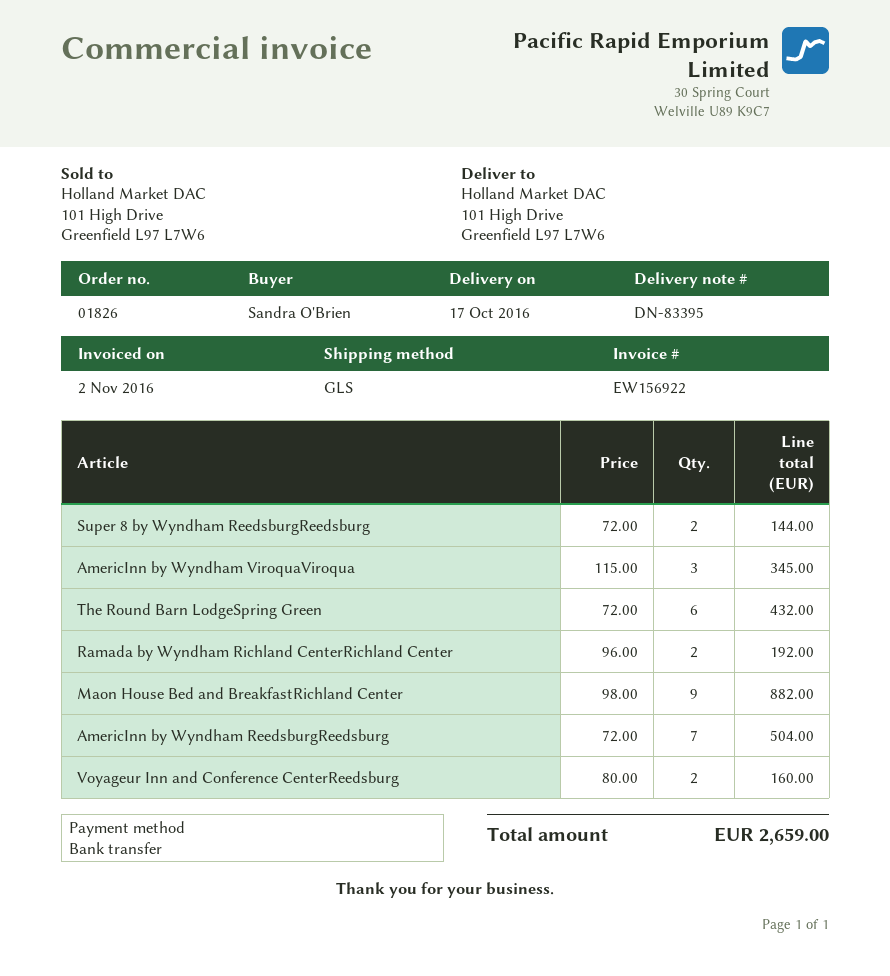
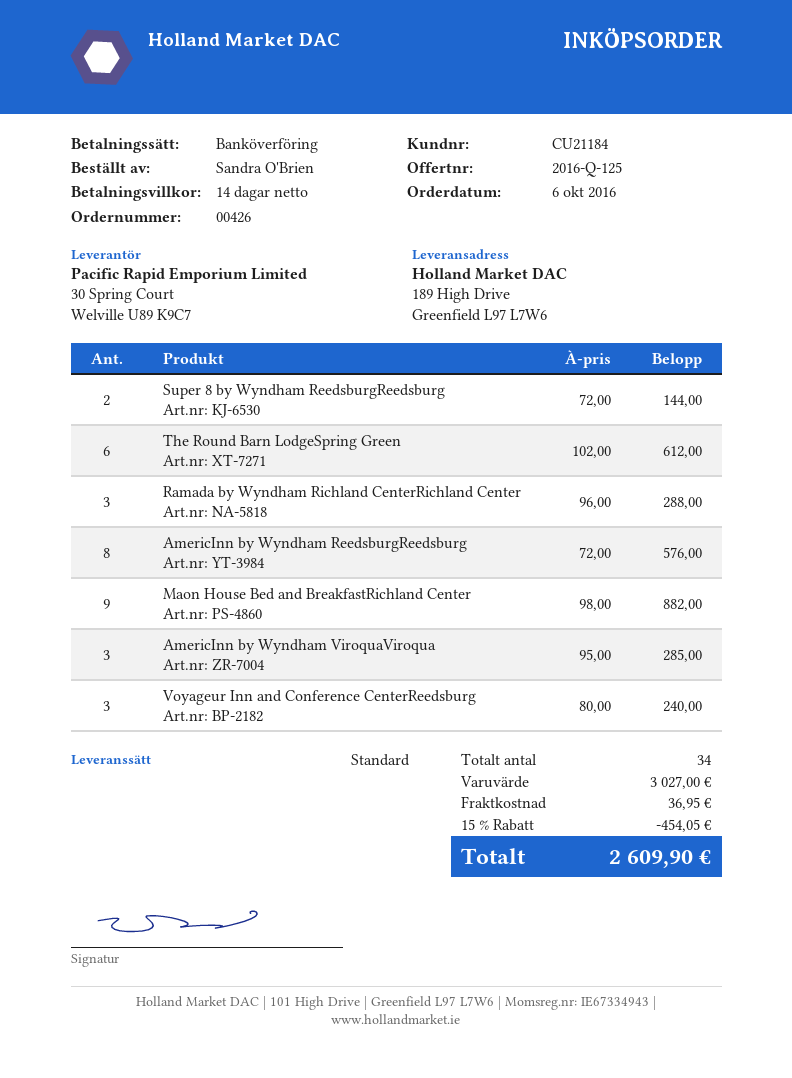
order number: 01826 -> 00426
shipping method: GLS -> standard
ship to: 101 High Drive, Greenfield L97 L7W6 -> 189 High Drive, Greenfield L97 L7W6
AmericInn by Wyndham ViroquaViroqua: 3 x 115.00 = 345.00 -> 3 x 95.00 = 285.00
The Round Barn LodgeSpring Green: 6 x 72.00 = 432.00 -> 6 x 102.00 = 612.00
Ramada by Wyndham Richland CenterRichland Center: 2 x 96.00 = 192.00 -> 3 x 96.00 = 288.00
AmericInn by Wyndham ReedsburgReedsburg: 7 x 72.00 = 504.00 -> 8 x 72.00 = 576.00
Voyageur Inn and Conference CenterReedsburg: 2 x 80.00 = 160.00 -> 3 x 80.00 = 240.00
discount: none -> 15% = 454.05
shipping: none -> 36.95
total: 2659.00 -> 2609.90

